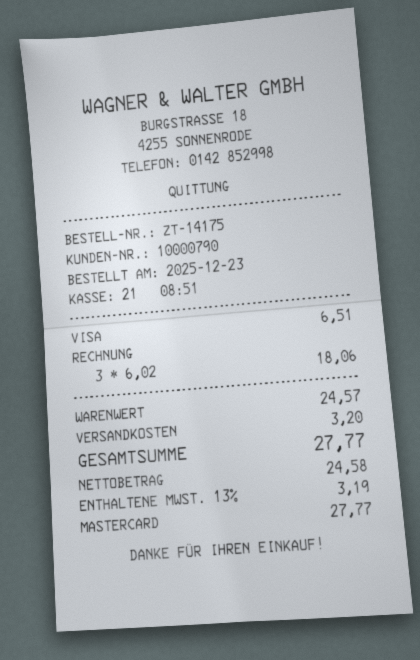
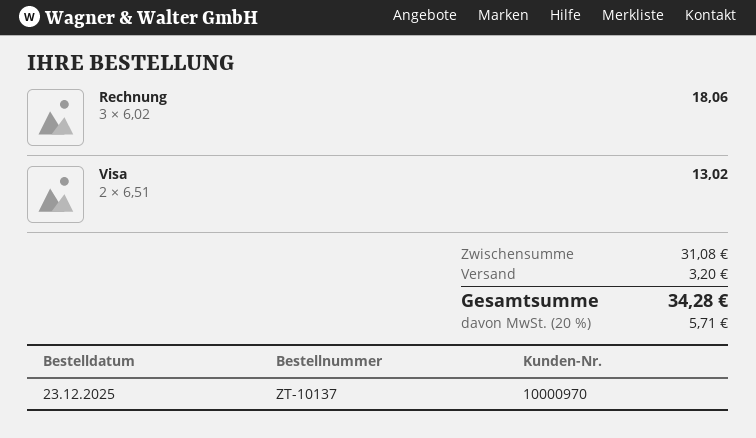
order number: ZT-14175 -> ZT-10137
customer number: 10000790 -> 10000970
VISA: 1 x 6.51 = 6.51 -> 2 x 6.51 = 13.02
subtotal: 24.57 -> 31.08
tax: 13% = 3.19 -> 20% = 5.71
total: 27.77 -> 34.28

